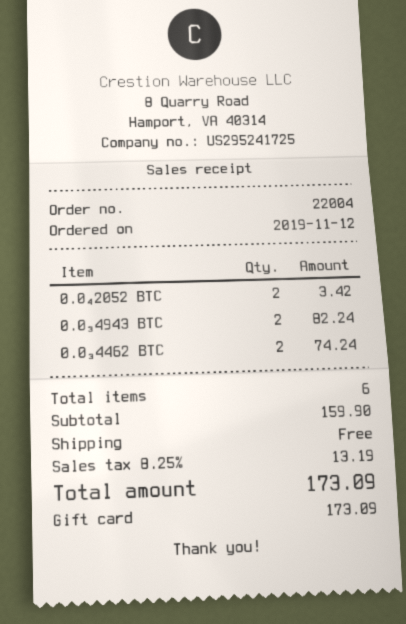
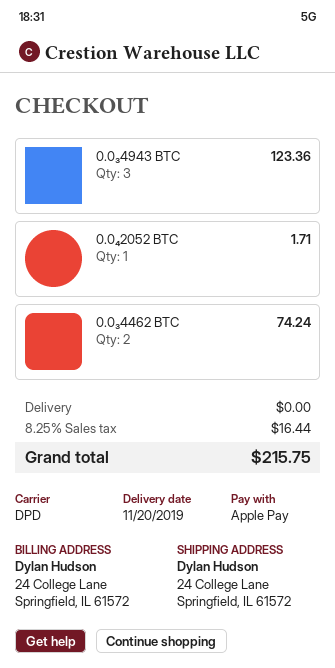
payment method: gift card -> Apple Pay
0.0₄2052 BTC: 2 for 3.42 -> 1 for 1.71
0.0₃4943 BTC: 2 for 82.24 -> 3 for 123.36
tax: 8.25% = 13.19 -> 8.25% = 16.44
total: 173.09 -> 215.75

